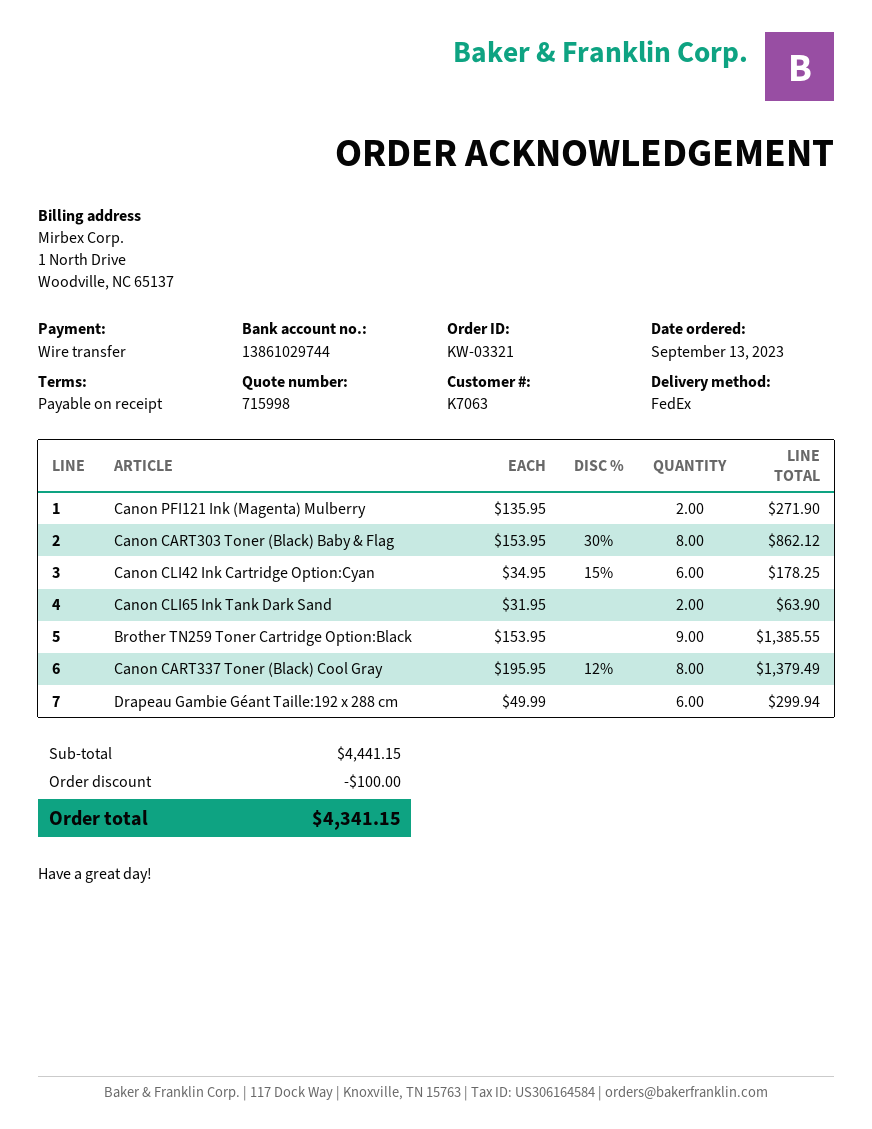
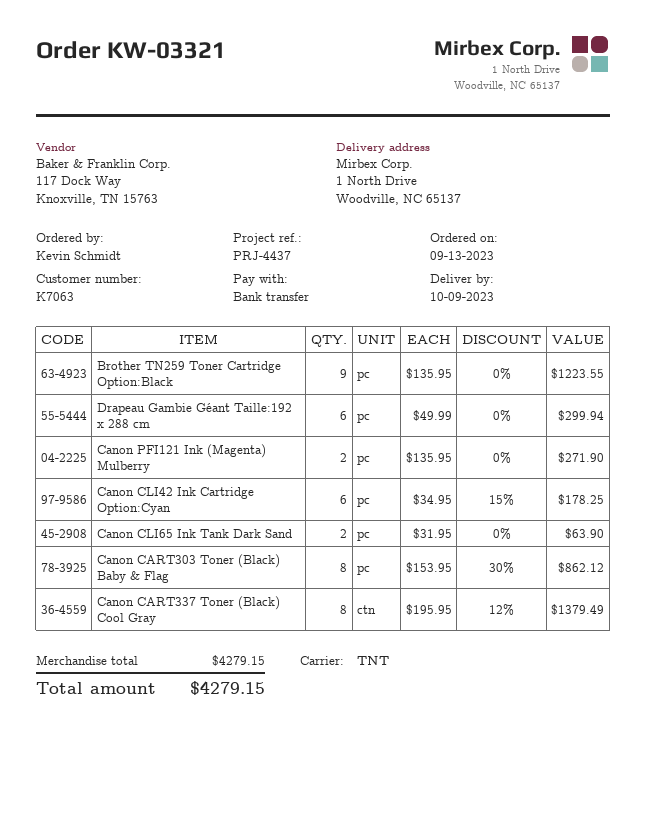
shipping method: FedEx -> TNT
Brother TN259 Toner Cartridge Option:Black: 9 x 153.95 = 1385.55 -> 9 x 135.95 = 1223.55
subtotal: 4441.15 -> 4279.15
discount: 100.00 -> none
total: 4341.15 -> 4279.15

